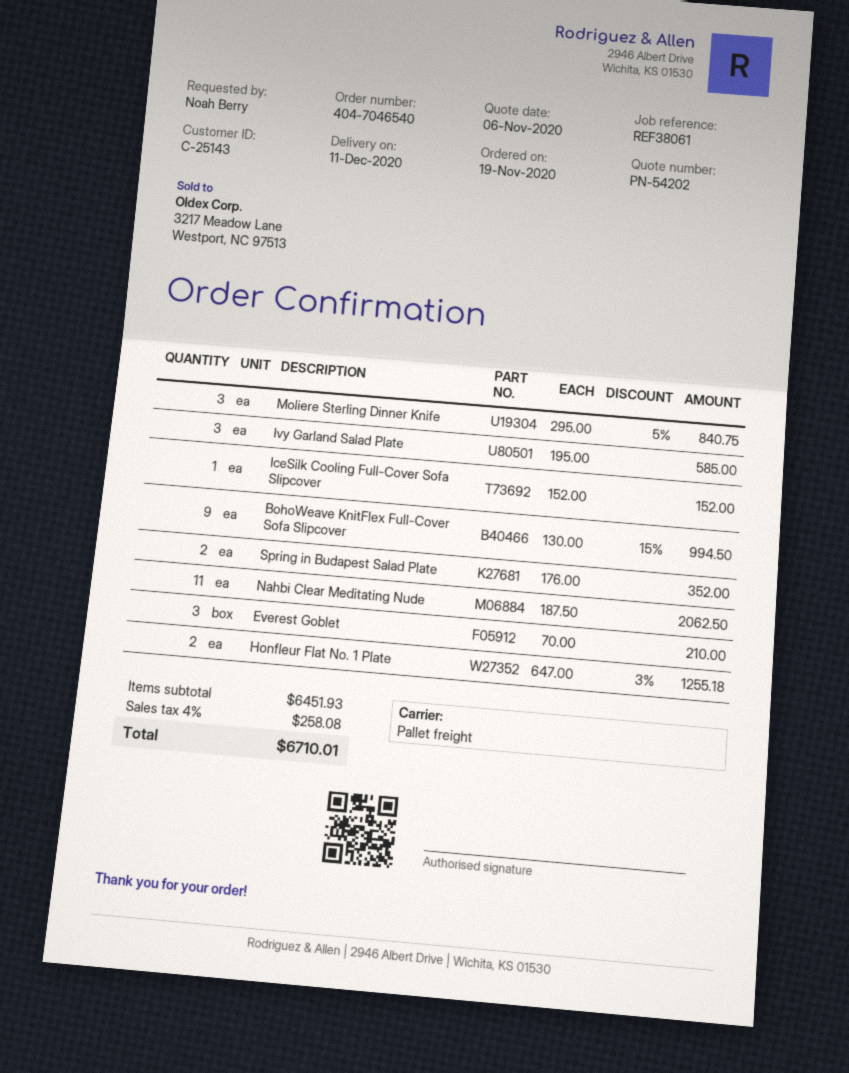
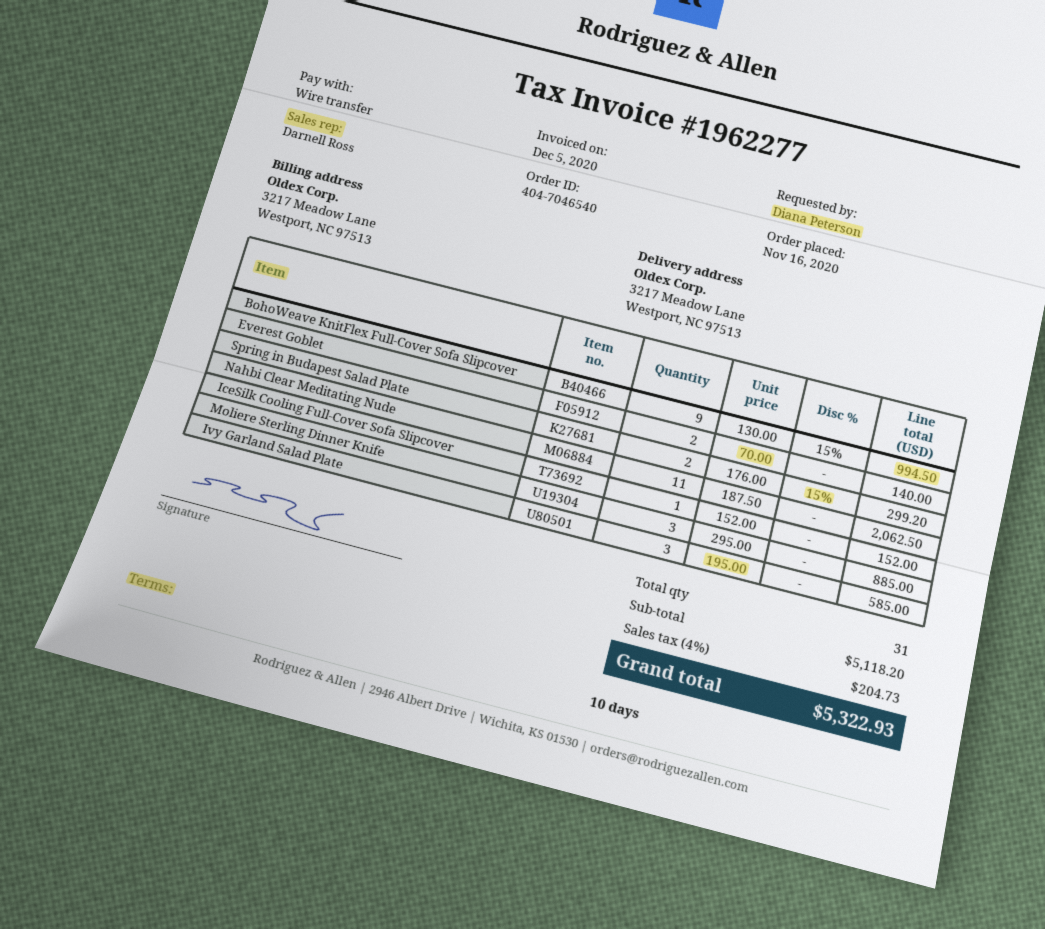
order date: 2020-11-19 -> 2020-11-16
ordered by: Noah Berry -> Diana Peterson
Moliere Sterling Dinner Knife: 3 x 295.00 - 5% = 840.75 -> 3 x 295.00 = 885.00
Spring in Budapest Salad Plate: 2 x 176.00 = 352.00 -> 2 x 176.00 - 15% = 299.20
Everest Goblet: 3 x 70.00 = 210.00 -> 2 x 70.00 = 140.00
Honfleur Flat No. 1 Plate: 2 x 647.00 - 3% = 1255.18 -> none
subtotal: 6451.93 -> 5118.20
tax: 4% = 258.08 -> 4% = 204.73
total: 6710.01 -> 5322.93

